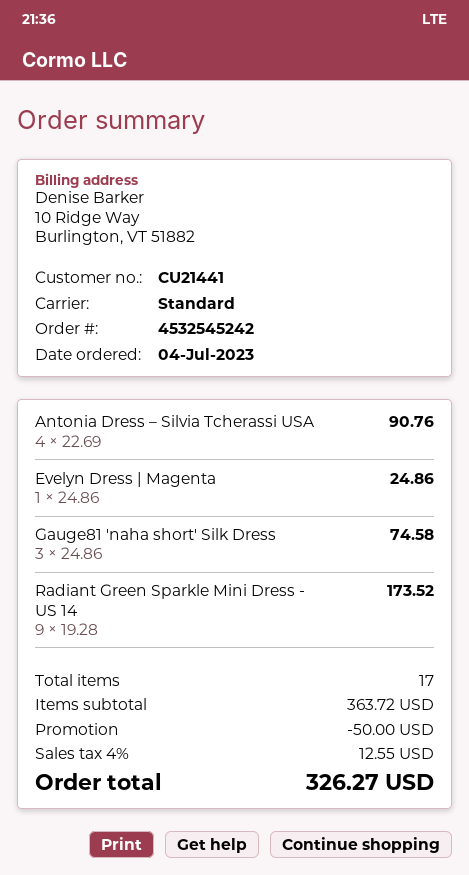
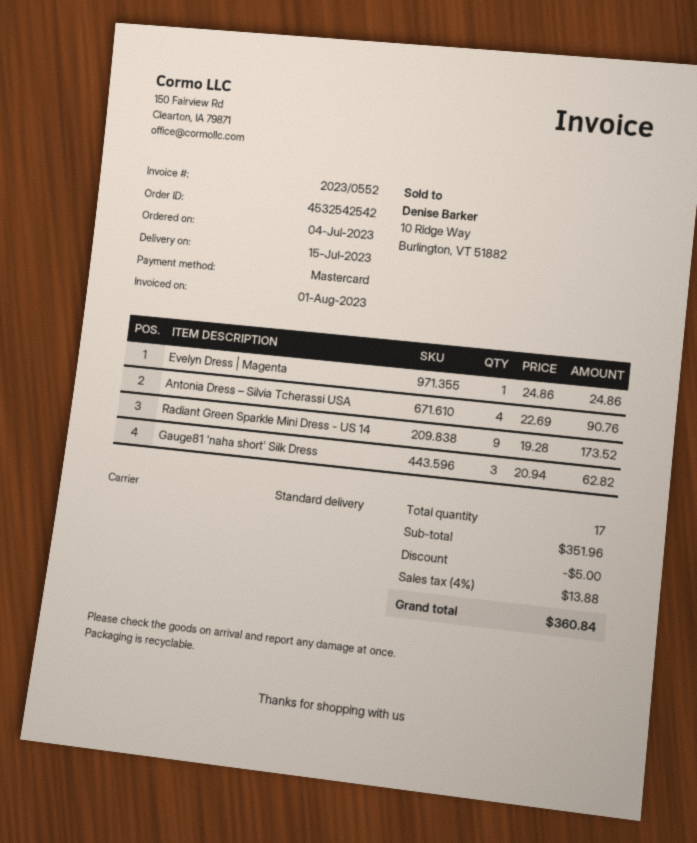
order number: 4532545242 -> 4532542542
Gauge81 'naha short' Silk Dress: 3 x 24.86 = 74.58 -> 3 x 20.94 = 62.82
subtotal: 363.72 -> 351.96
discount: 50.00 -> 5.00
tax: 4% = 12.55 -> 4% = 13.88
total: 326.27 -> 360.84

